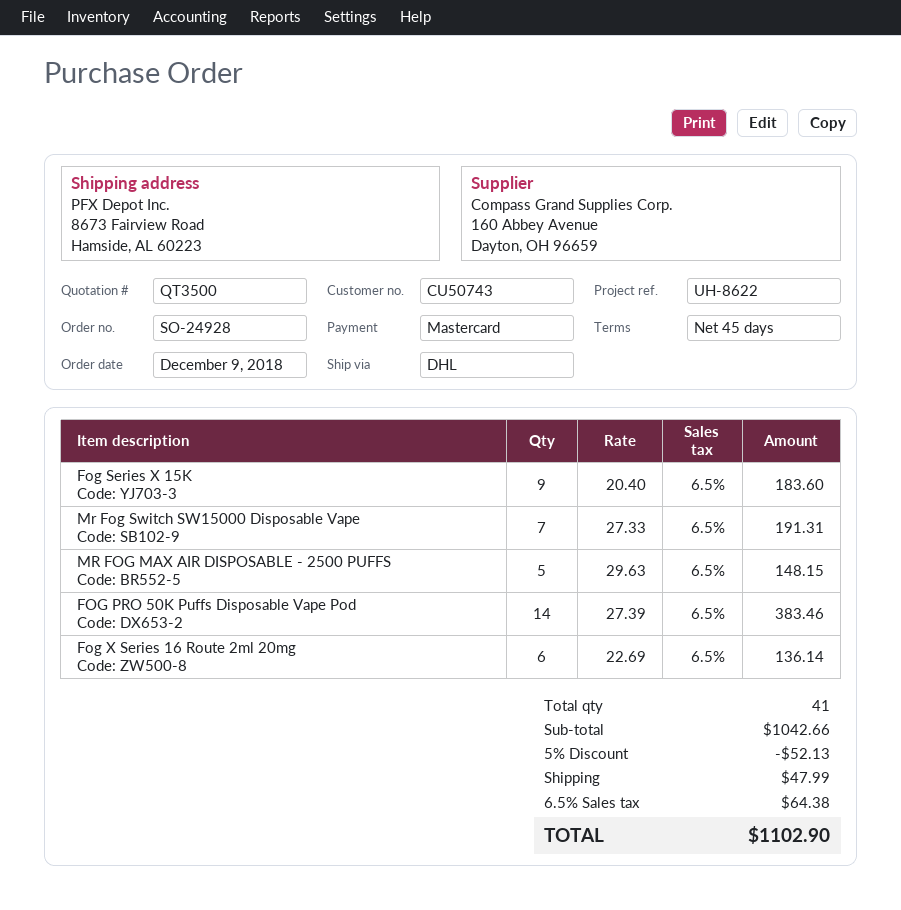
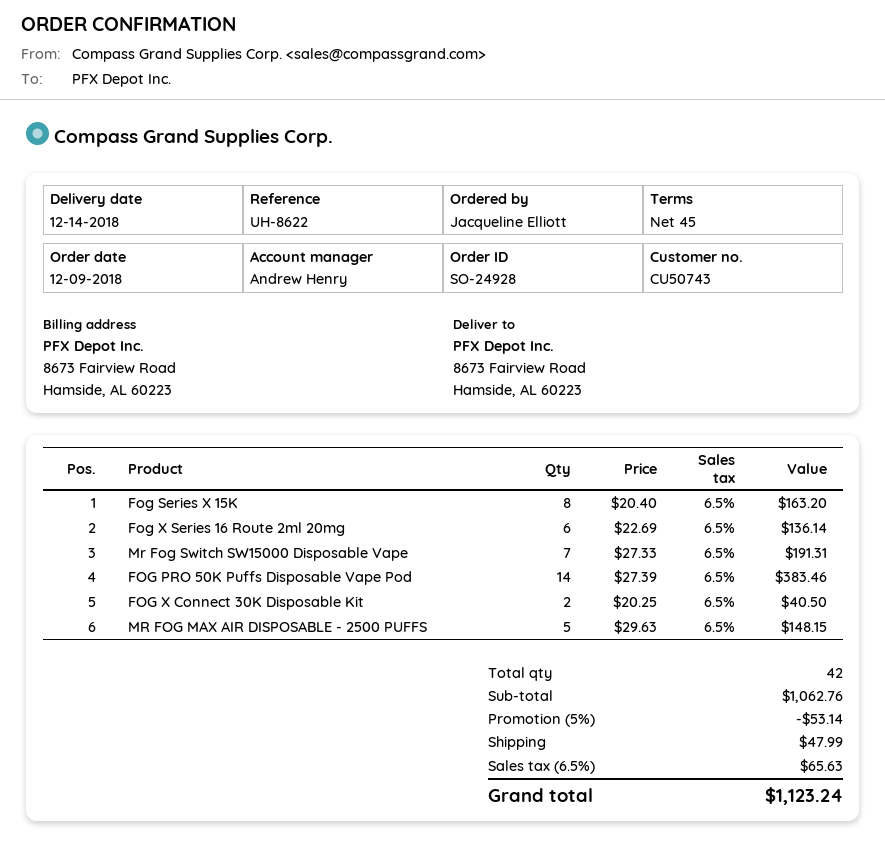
Fog Series X 15K: 9 x 20.40 = 183.60 -> 8 x 20.40 = 163.20
FOG X Connect 30K Disposable Kit: none -> 2 x 20.25 = 40.50
total quantity: 41 -> 42
subtotal: 1042.66 -> 1062.76
discount: 5% = 52.13 -> 5% = 53.14
tax: 6.5% = 64.38 -> 6.5% = 65.63
total: 1102.90 -> 1123.24

